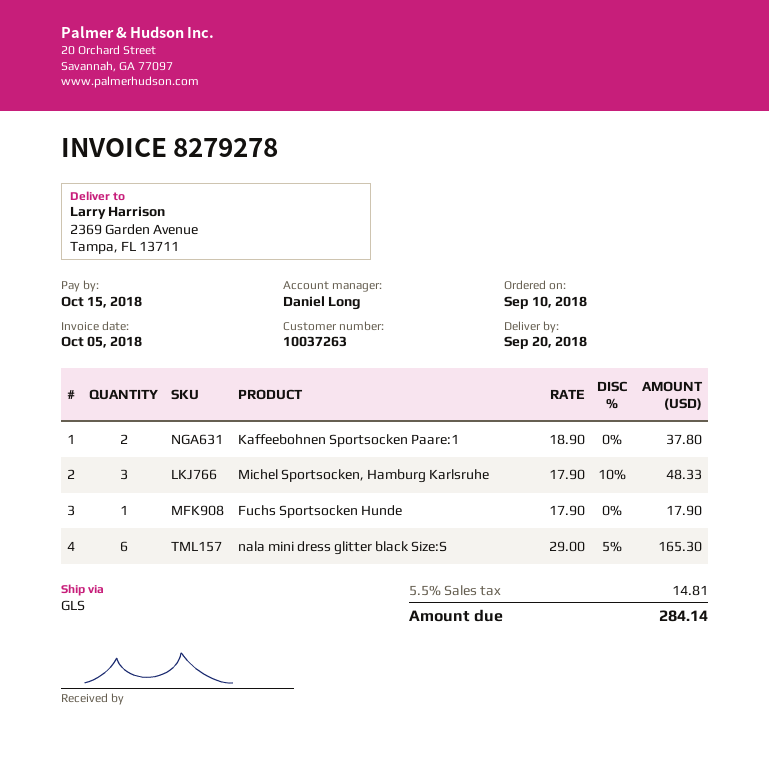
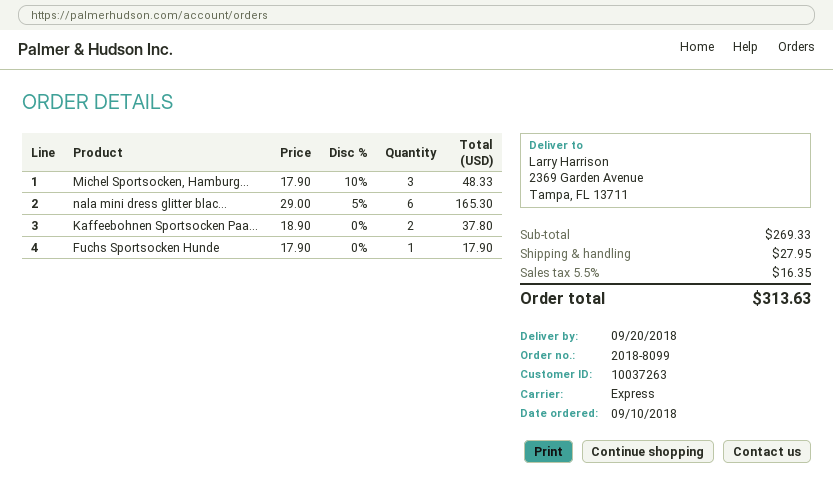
shipping method: GLS -> express
shipping: none -> 27.95
tax: 5.5% = 14.81 -> 5.5% = 16.35
total: 284.14 -> 313.63

